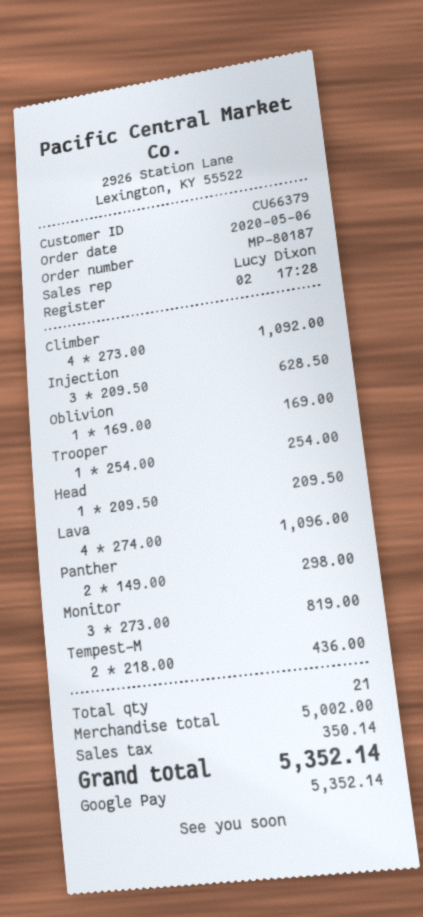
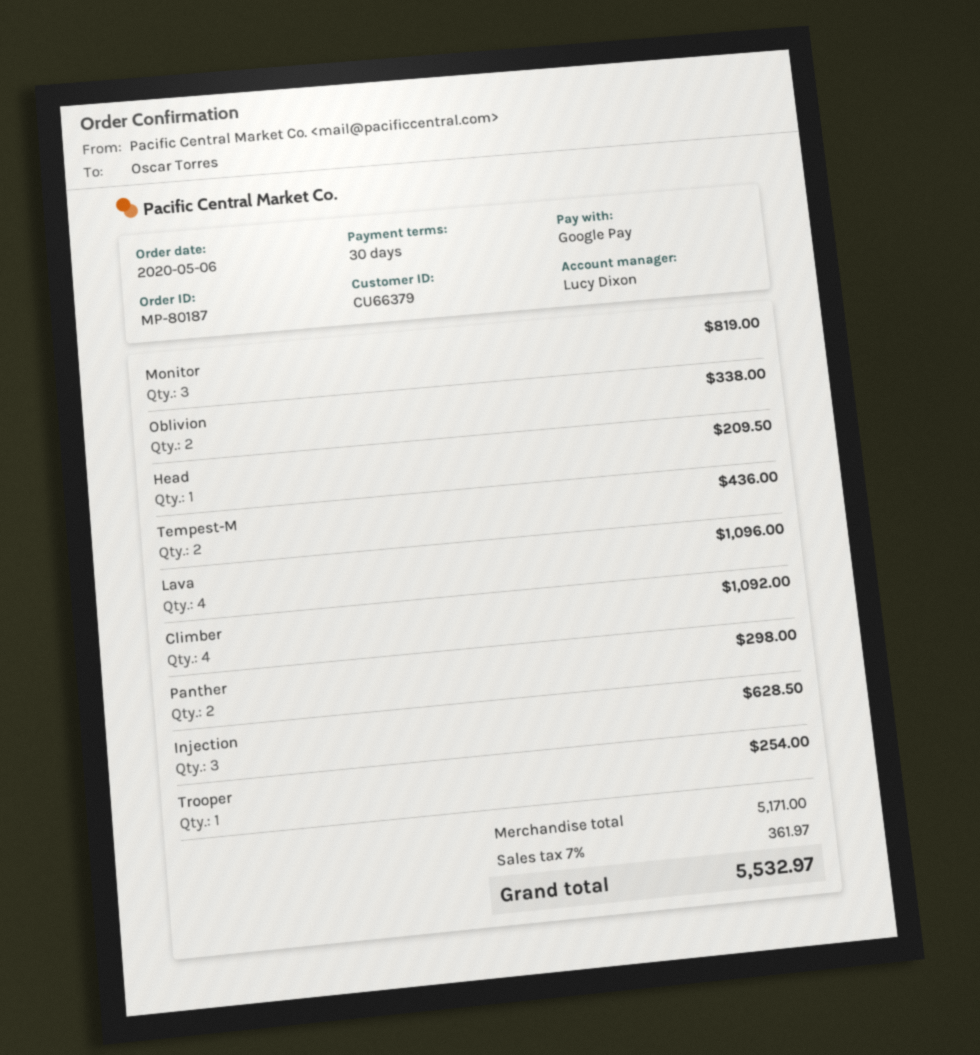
Oblivion: 1 for 169.00 -> 2 for 338.00
subtotal: 5002.00 -> 5171.00
tax: 350.14 -> 361.97
total: 5352.14 -> 5532.97

